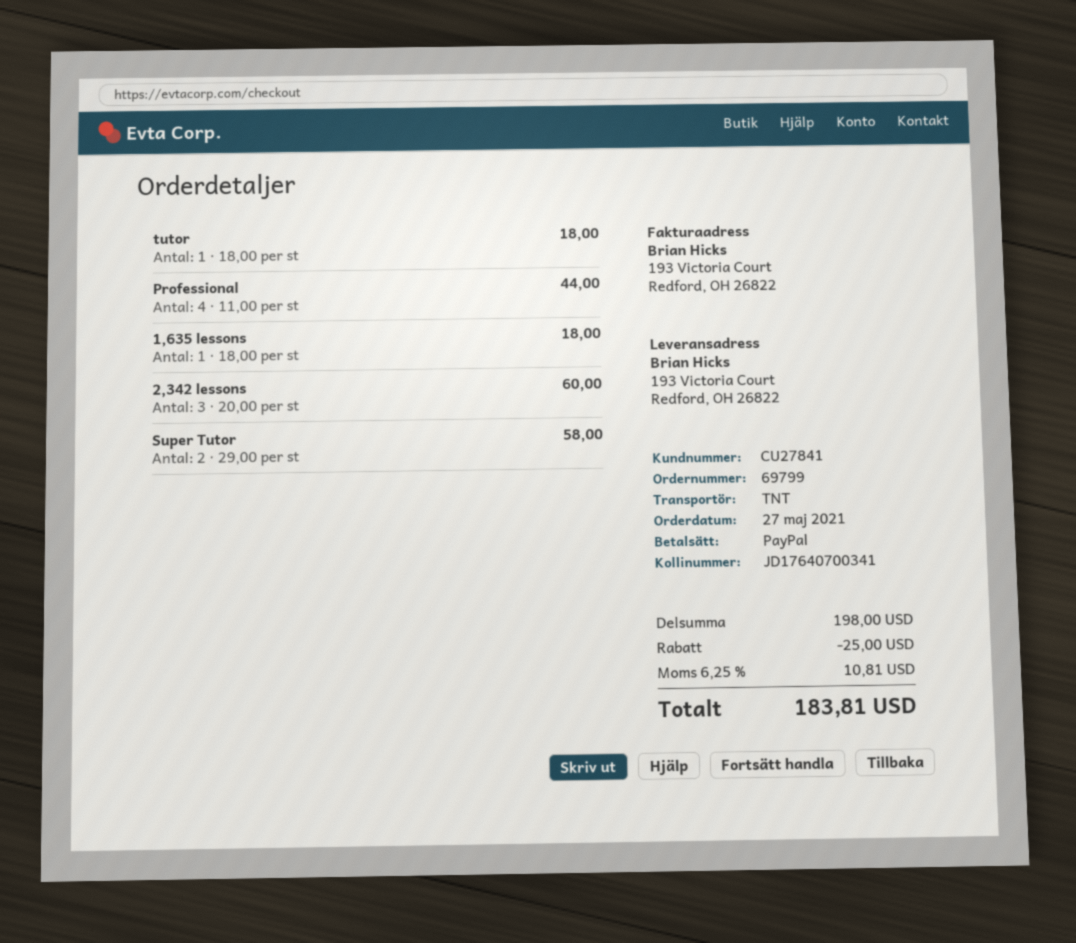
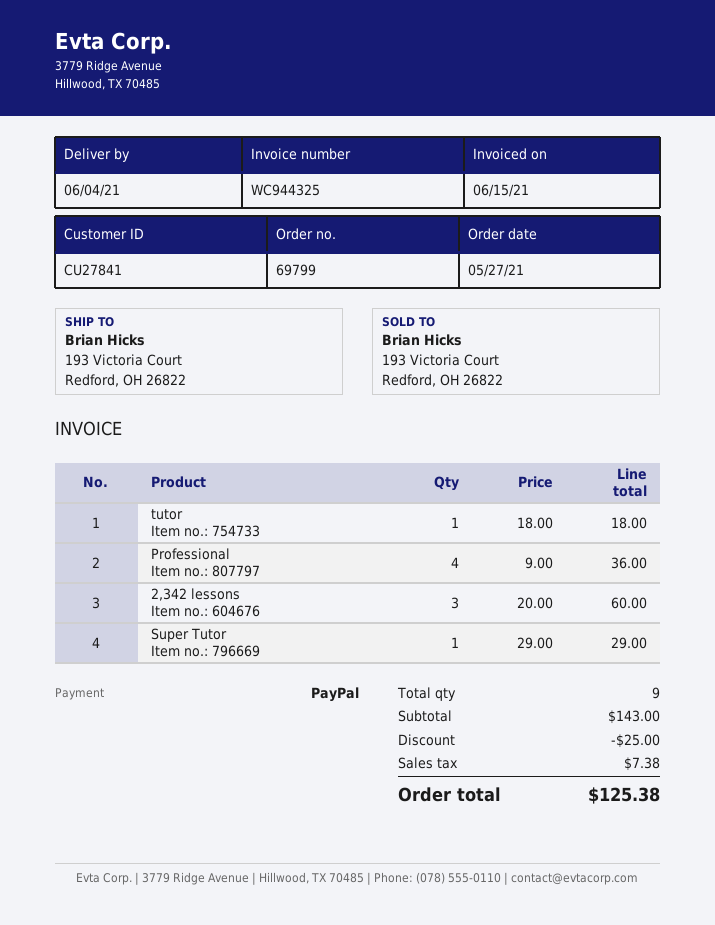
Professional: 4 x 11.00 = 44.00 -> 4 x 9.00 = 36.00
1,635 lessons: 1 x 18.00 = 18.00 -> none
Super Tutor: 2 x 29.00 = 58.00 -> 1 x 29.00 = 29.00
subtotal: 198.00 -> 143.00
tax: 10.81 -> 7.38
total: 183.81 -> 125.38

